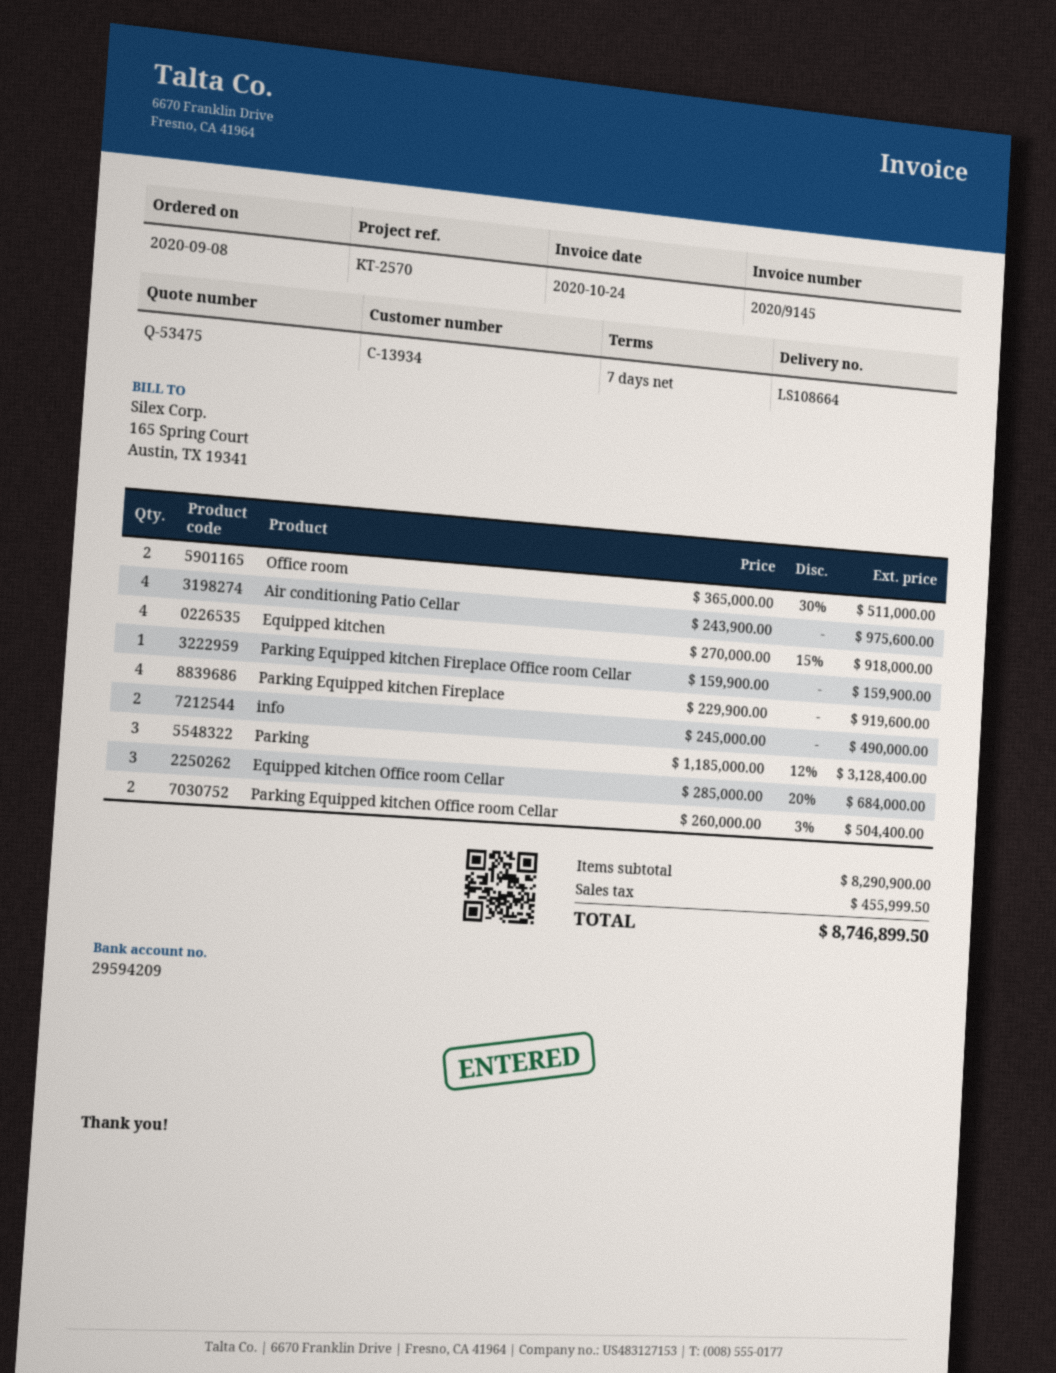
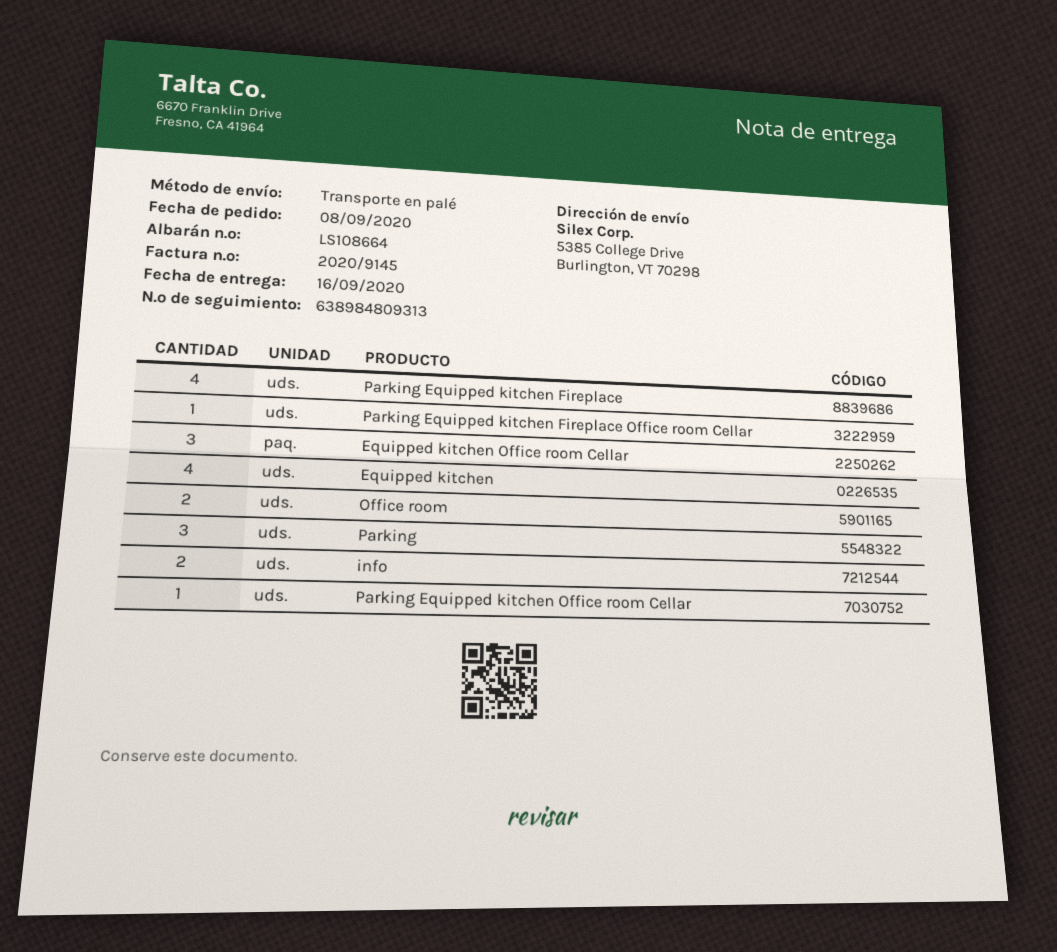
Air conditioning Patio Cellar: 4 -> none
Parking Equipped kitchen Office room Cellar: 2 -> 1

